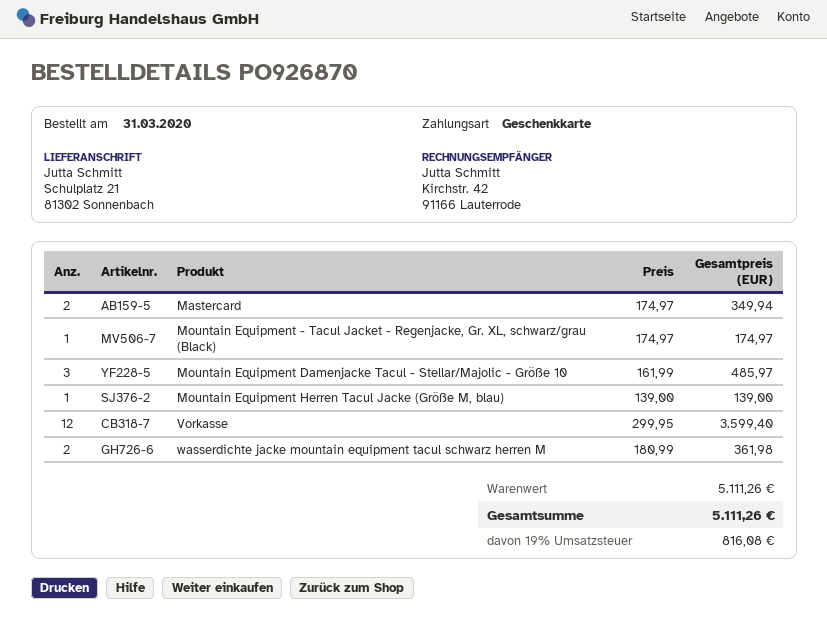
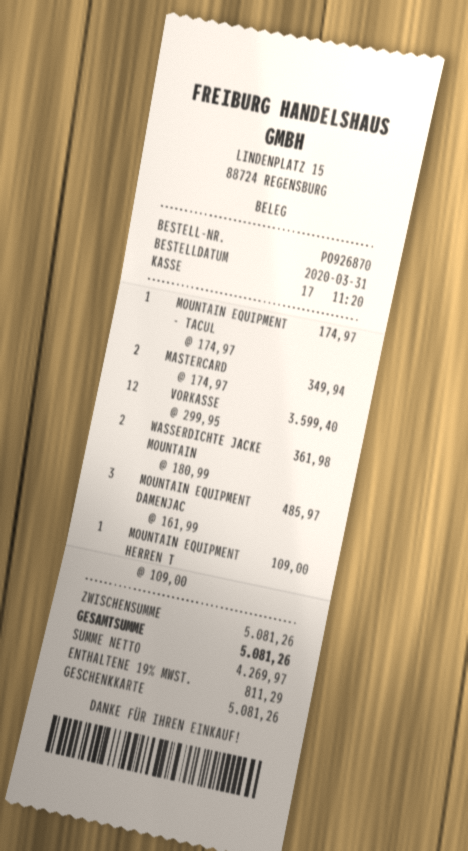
Mountain Equipment Herren Tacul Jacke (Größe M, blau): 1 x 139.00 = 139.00 -> 1 x 109.00 = 109.00
subtotal: 5111.26 -> 5081.26
tax: 19% = 816.08 -> 19% = 811.29
total: 5111.26 -> 5081.26

